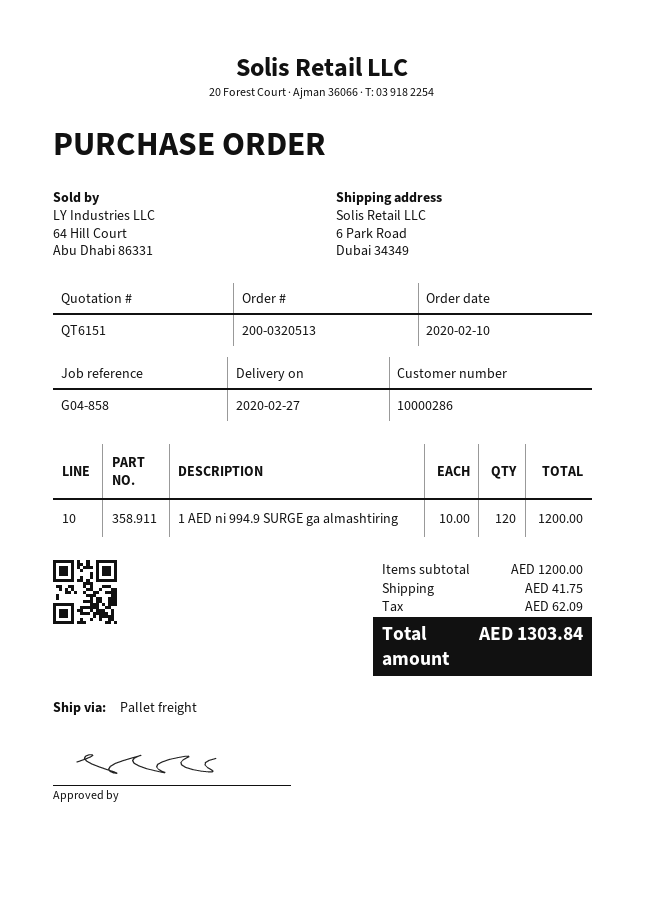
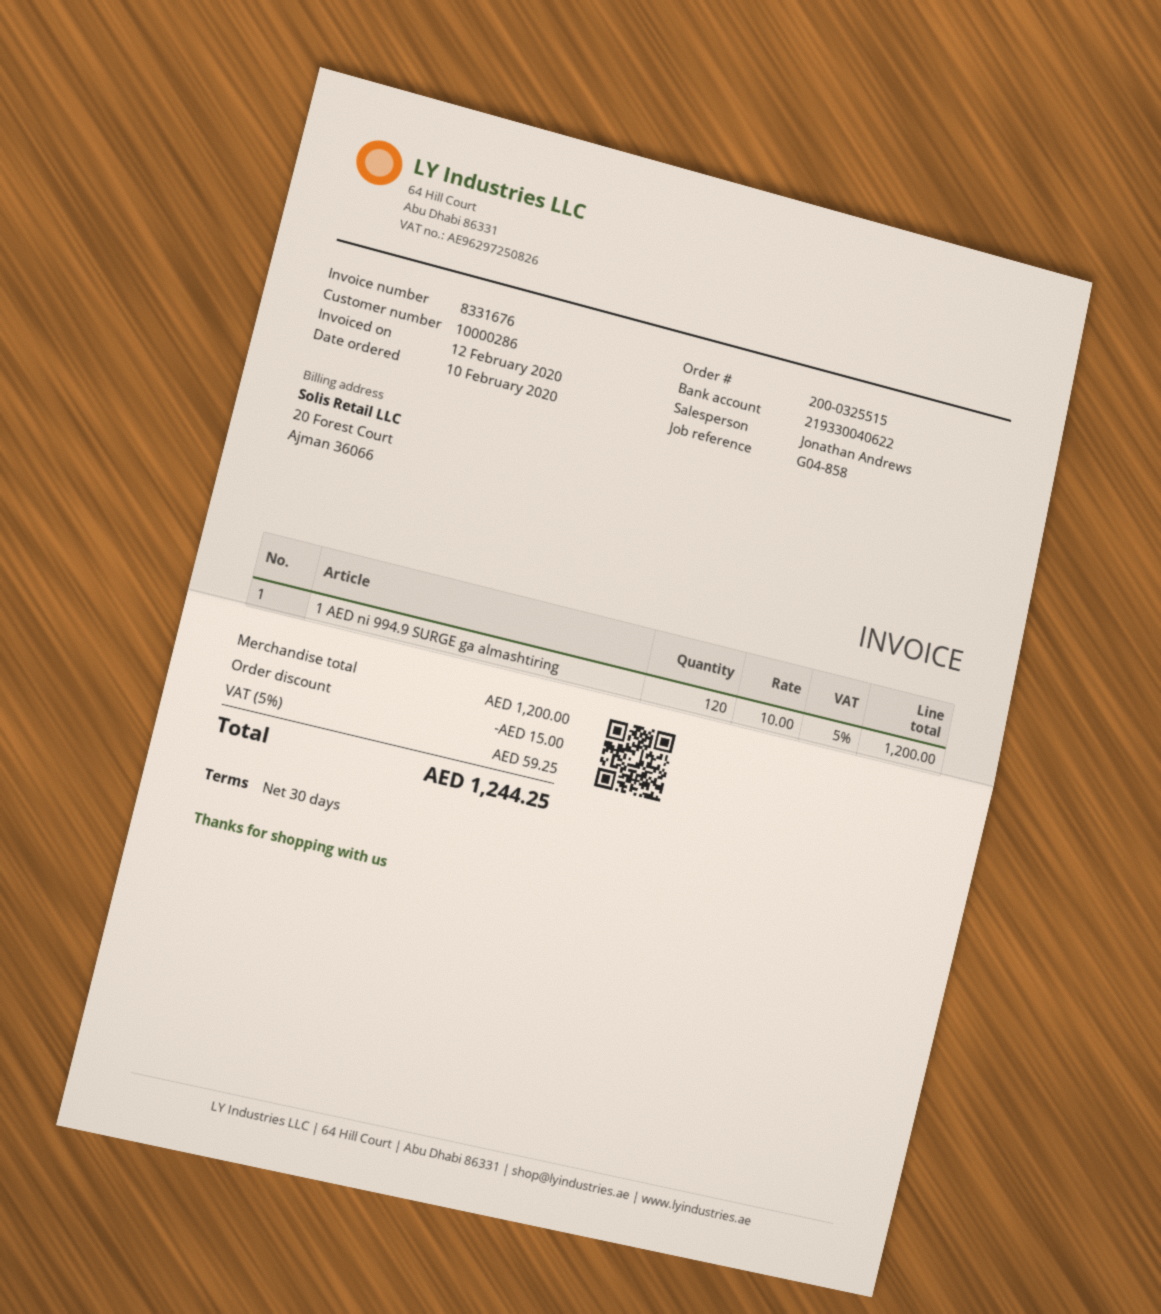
order number: 200-0320513 -> 200-0325515
discount: none -> 15.00
shipping: 41.75 -> none
tax: 62.09 -> 59.25
total: 1303.84 -> 1244.25

